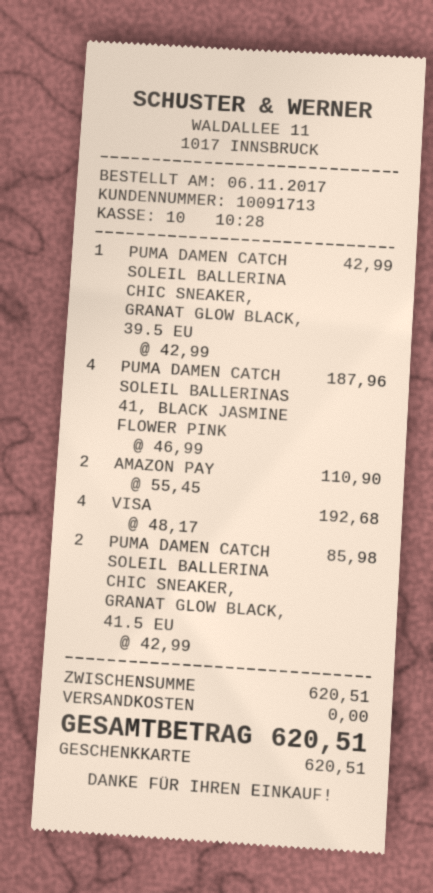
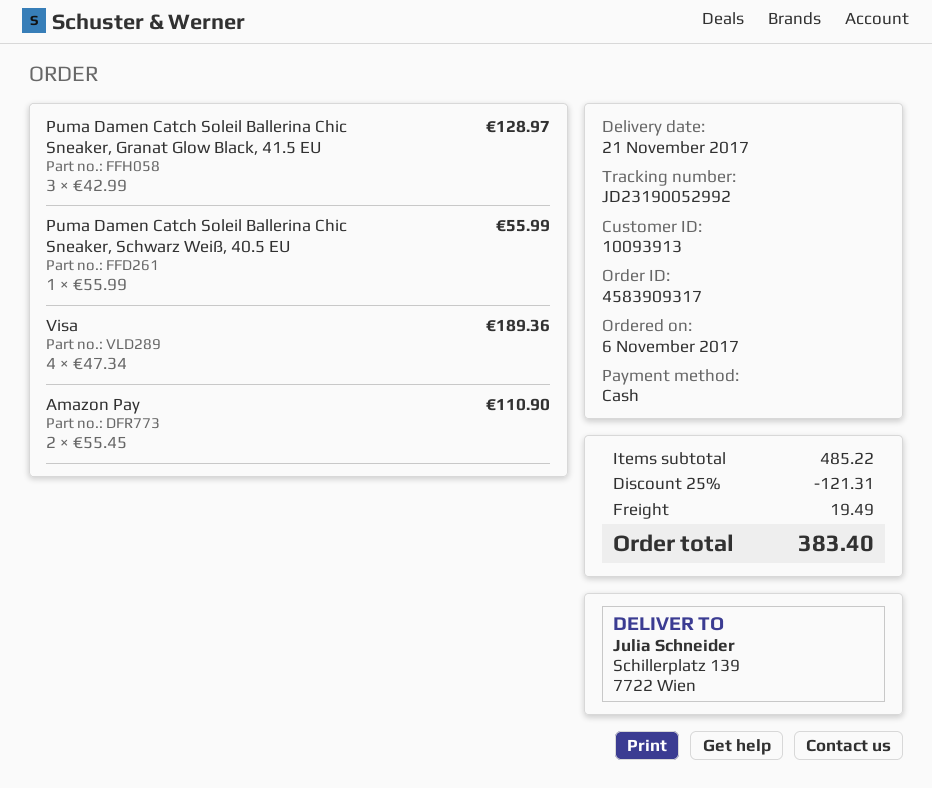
customer number: 10091713 -> 10093913
payment method: gift card -> cash
PUMA DAMEN CATCH SOLEIL BALLERINA CHIC SNEAKER, GRANAT GLOW BLACK, 39.5 EU: 1 x 42.99 = 42.99 -> none
PUMA DAMEN CATCH SOLEIL BALLERINAS 41, BLACK JASMINE FLOWER PINK: 4 x 46.99 = 187.96 -> none
VISA: 4 x 48.17 = 192.68 -> 4 x 47.34 = 189.36
PUMA DAMEN CATCH SOLEIL BALLERINA CHIC SNEAKER, GRANAT GLOW BLACK, 41.5 EU: 2 x 42.99 = 85.98 -> 3 x 42.99 = 128.97
Puma Damen Catch Soleil Ballerina Chic Sneaker, Schwarz Weiß, 40.5 EU: none -> 1 x 55.99 = 55.99
subtotal: 620.51 -> 485.22
discount: none -> 25% = 121.31
shipping: 0.00 -> 19.49
total: 620.51 -> 383.40

